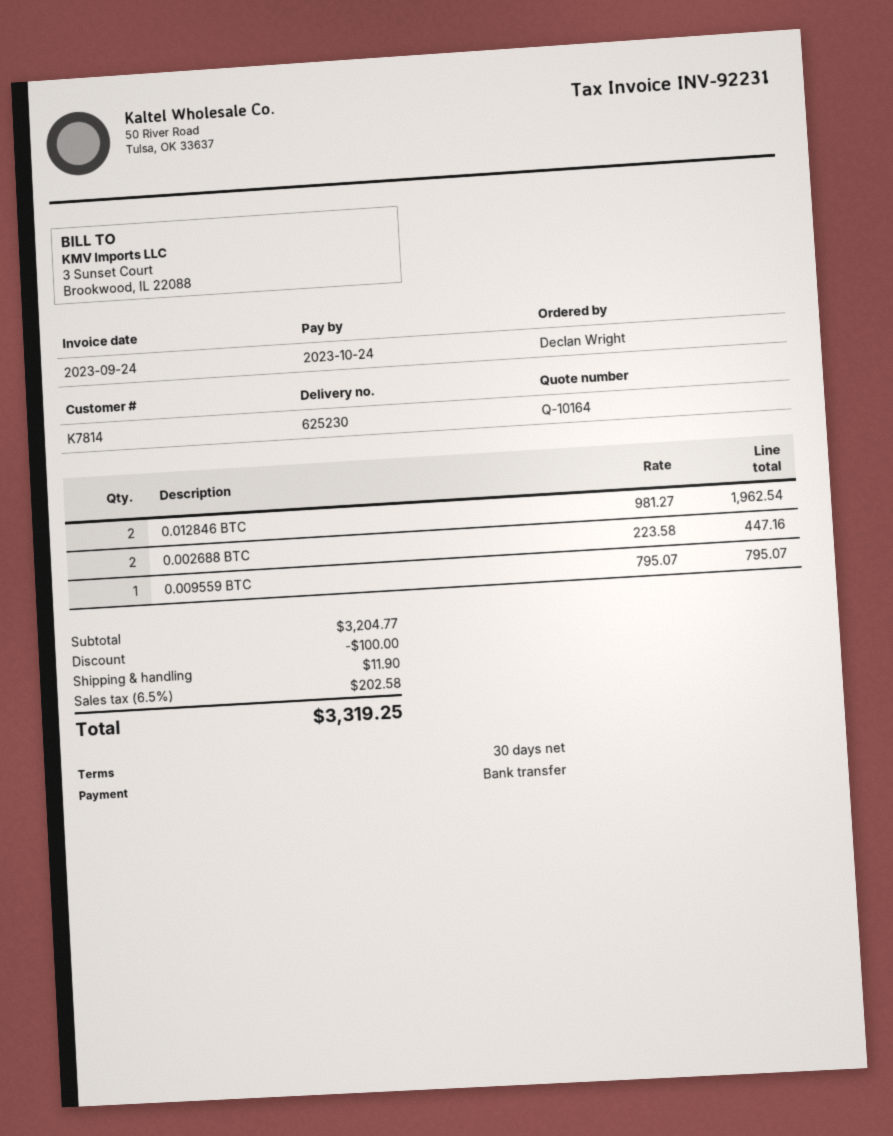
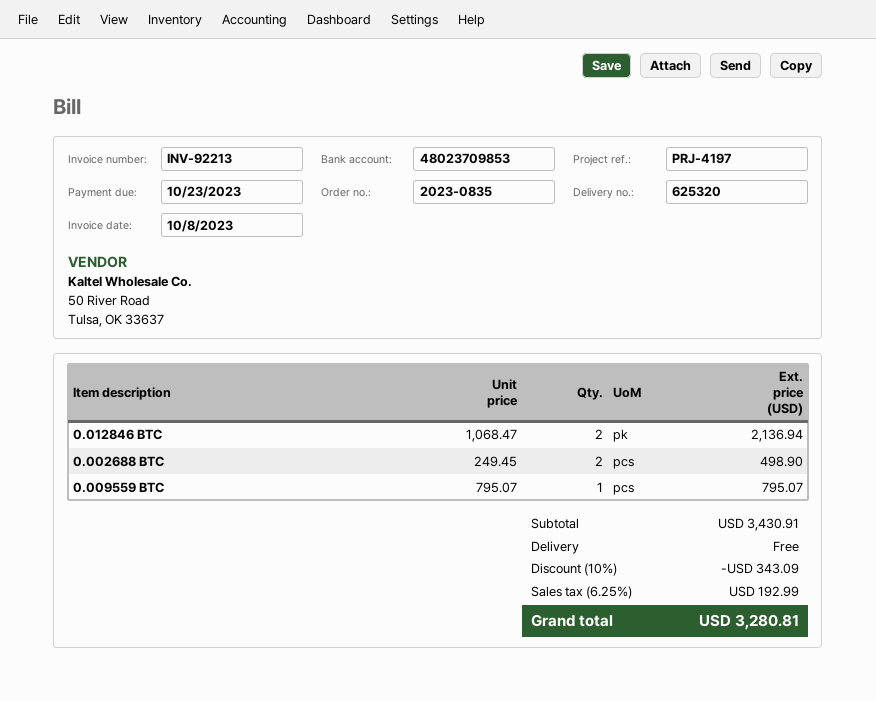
delivery note number: 625230 -> 625320
invoice number: INV-92231 -> INV-92213
invoice date: 2023-09-24 -> 2023-10-08
due date: 2023-10-24 -> 2023-10-23
0.012846 BTC: 2 x 981.27 = 1962.54 -> 2 x 1068.47 = 2136.94
0.002688 BTC: 2 x 223.58 = 447.16 -> 2 x 249.45 = 498.90
subtotal: 3204.77 -> 3430.91
discount: 100.00 -> 343.09
shipping: 11.90 -> 0.00
tax: 6.5% = 202.58 -> 6.25% = 192.99
total: 3319.25 -> 3280.81

